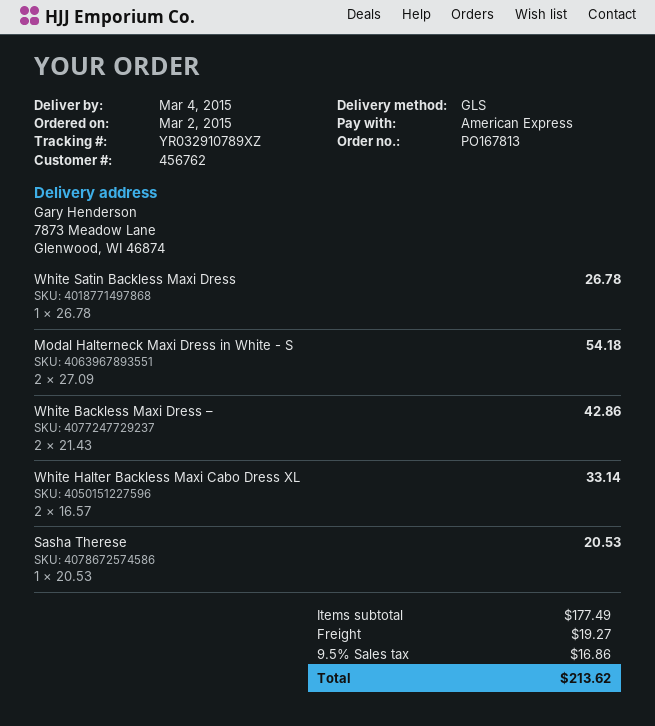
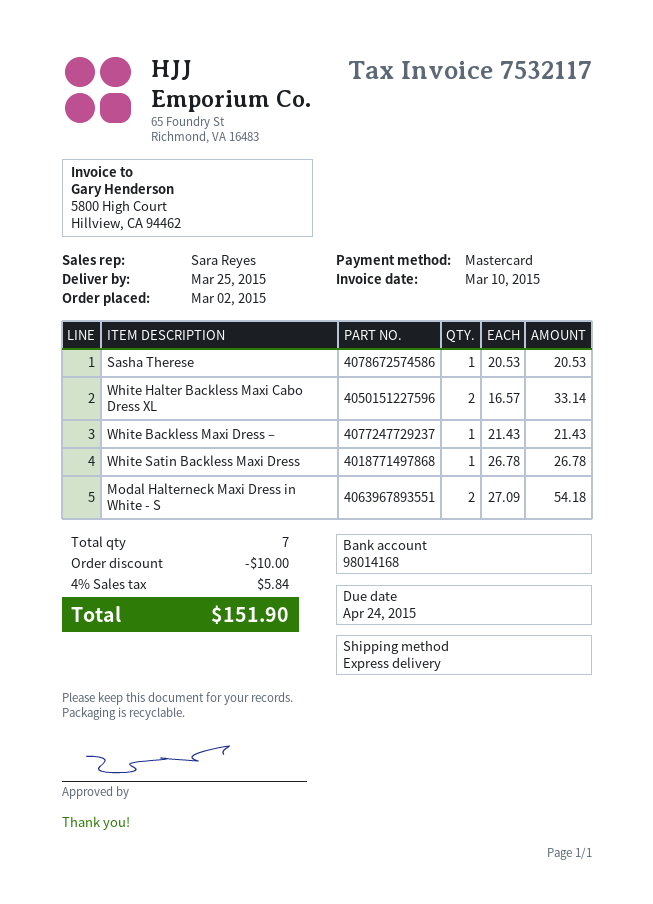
delivery date: 2015-03-04 -> 2015-03-25
payment method: American Express -> Mastercard
shipping method: GLS -> express
White Backless Maxi Dress –: 2 x 21.43 = 42.86 -> 1 x 21.43 = 21.43
discount: none -> 10.00
shipping: 19.27 -> none
tax: 9.5% = 16.86 -> 4% = 5.84
total: 213.62 -> 151.90

